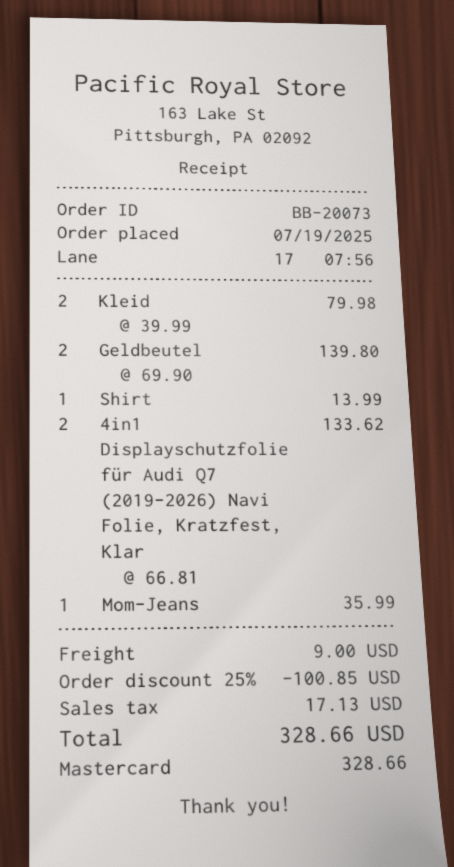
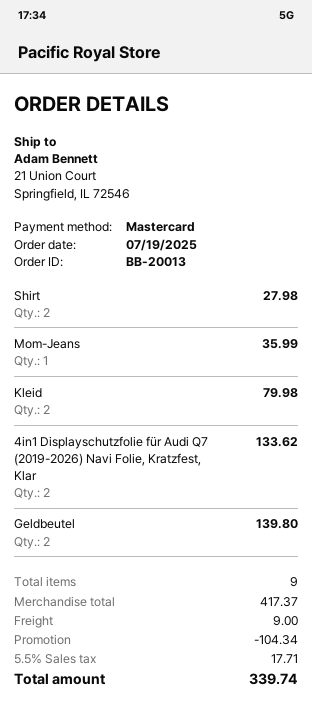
order number: BB-20073 -> BB-20013
Shirt: 1 for 13.99 -> 2 for 27.98
discount: 100.85 -> 104.34
tax: 17.13 -> 17.71
total: 328.66 -> 339.74

